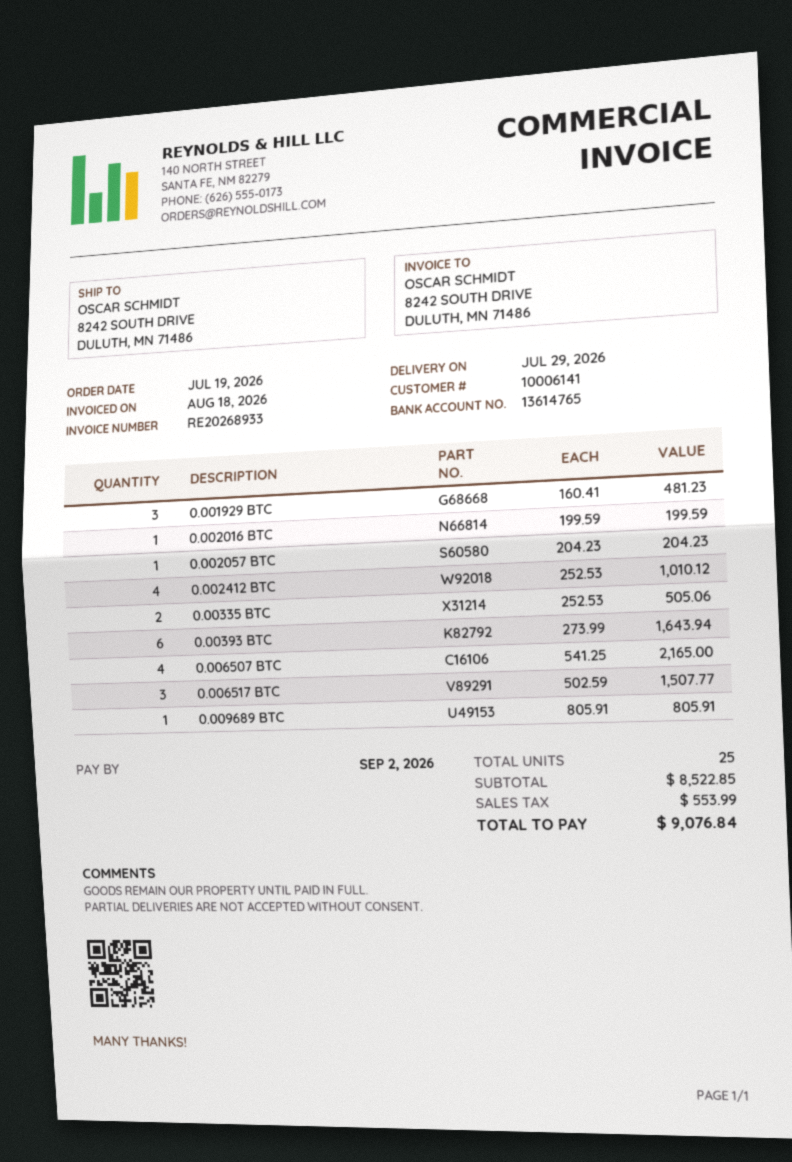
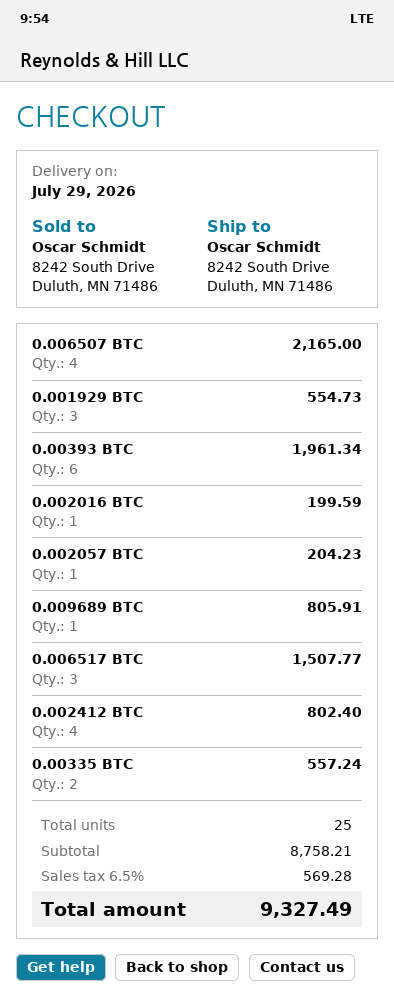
0.001929 BTC: 3 for 481.23 -> 3 for 554.73
0.002412 BTC: 4 for 1010.12 -> 4 for 802.40
0.00335 BTC: 2 for 505.06 -> 2 for 557.24
0.00393 BTC: 6 for 1643.94 -> 6 for 1961.34
subtotal: 8522.85 -> 8758.21
tax: 553.99 -> 569.28
total: 9076.84 -> 9327.49

